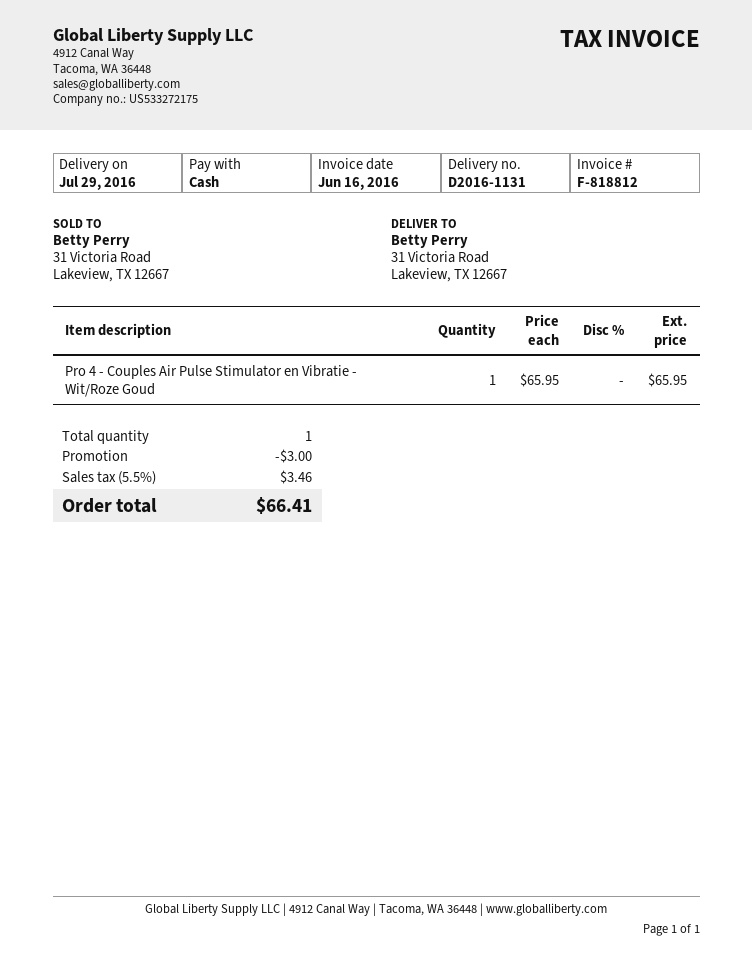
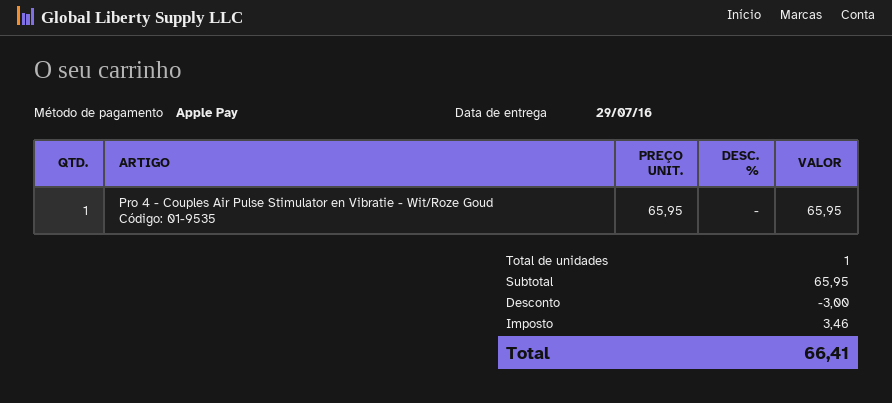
payment method: cash -> Apple Pay

